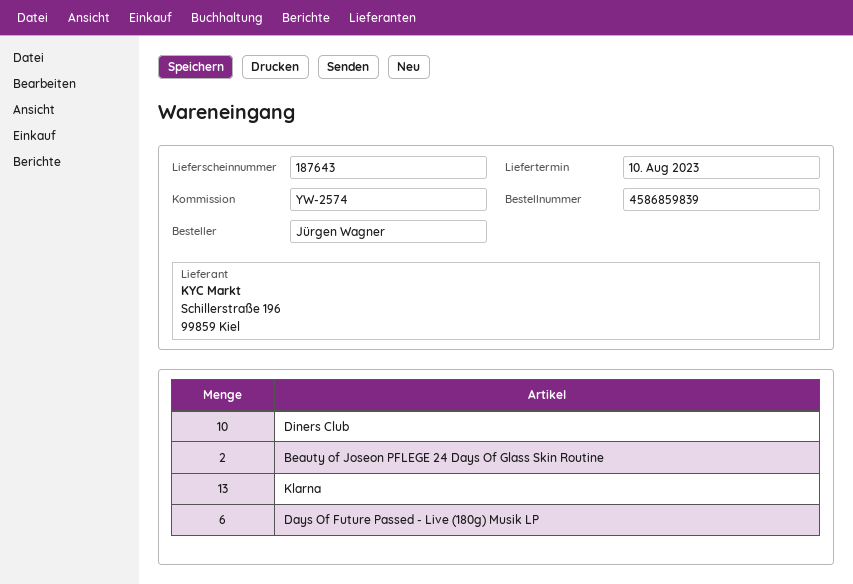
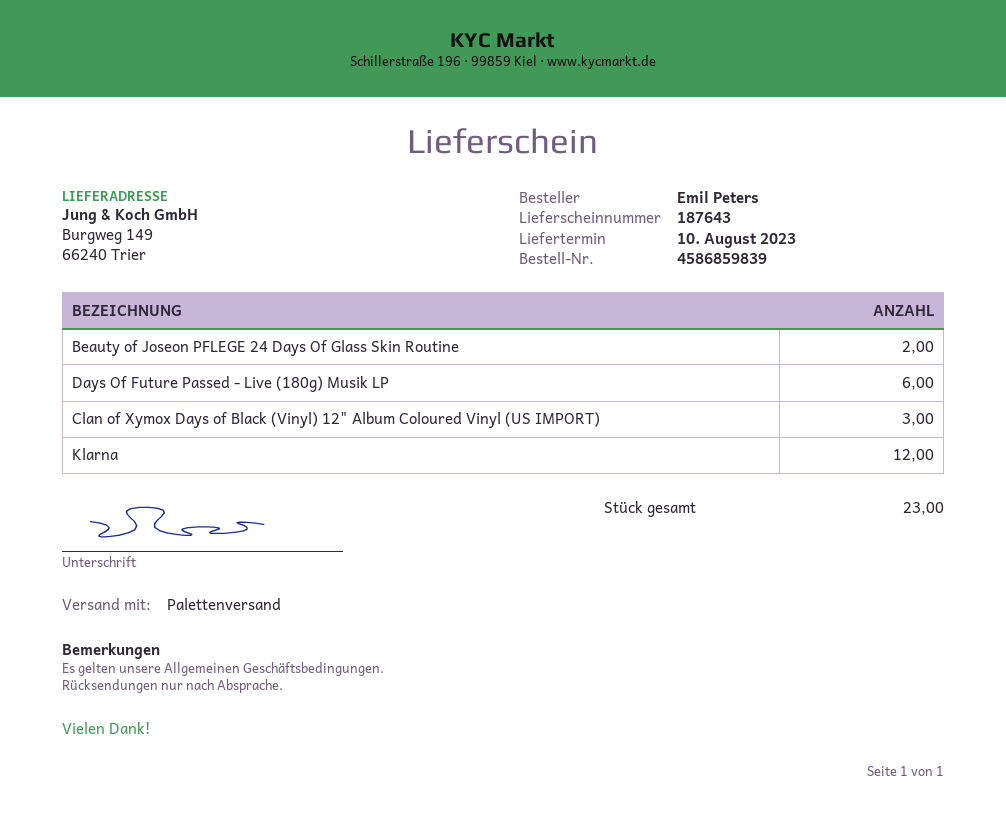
ordered by: Jürgen Wagner -> Emil Peters
Diners Club: 10 -> none
Klarna: 13 -> 12
Clan of Xymox Days of Black (Vinyl) 12" Album Coloured Vinyl (US IMPORT): none -> 3

